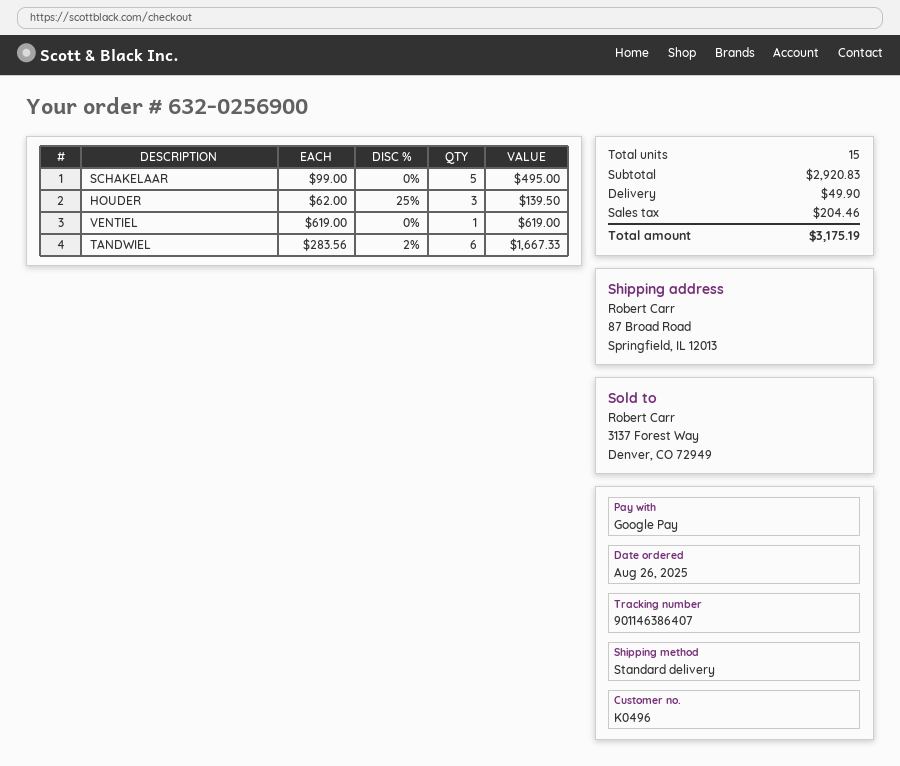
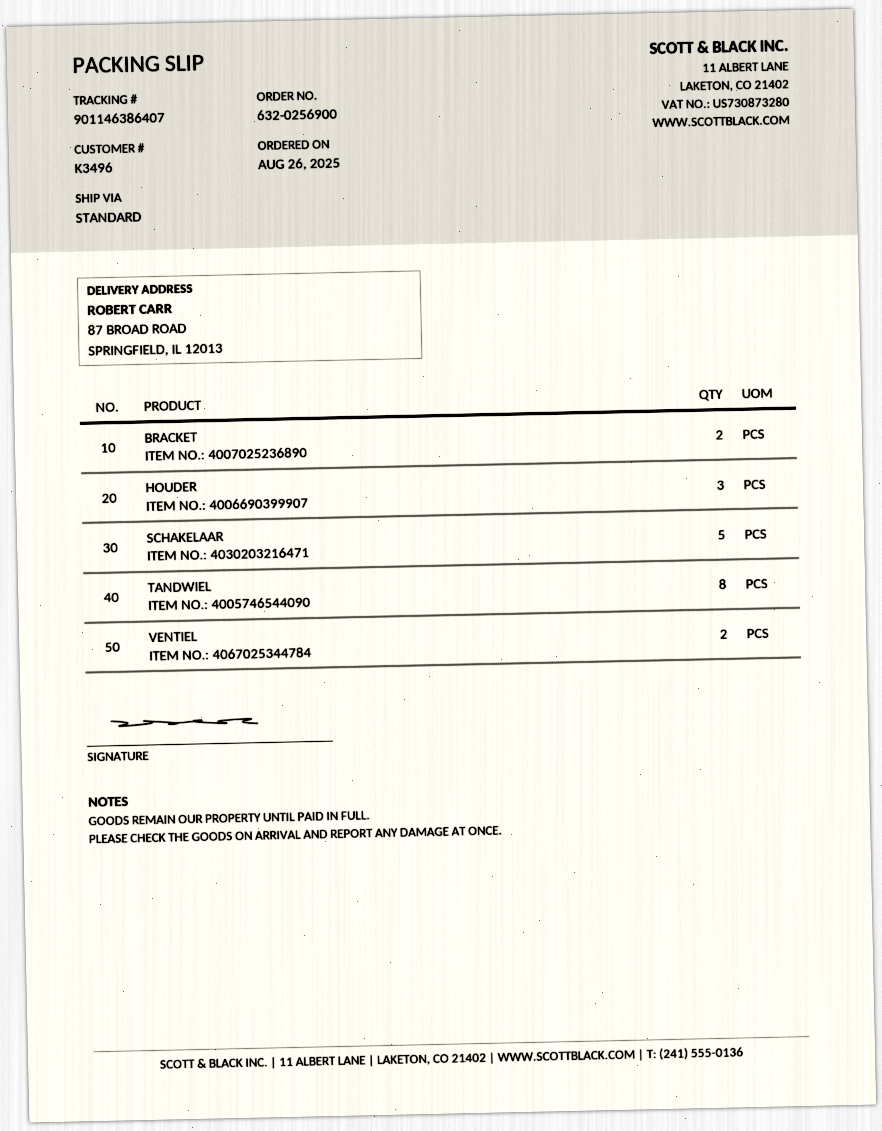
customer number: K0496 -> K3496
VENTIEL: 1 -> 2
TANDWIEL: 6 -> 8
BRACKET: none -> 2

